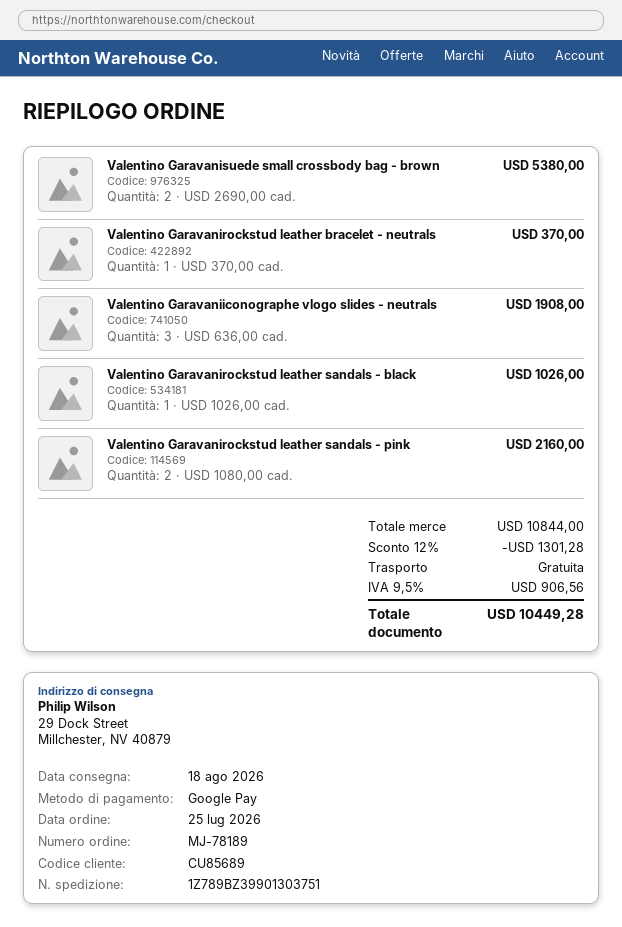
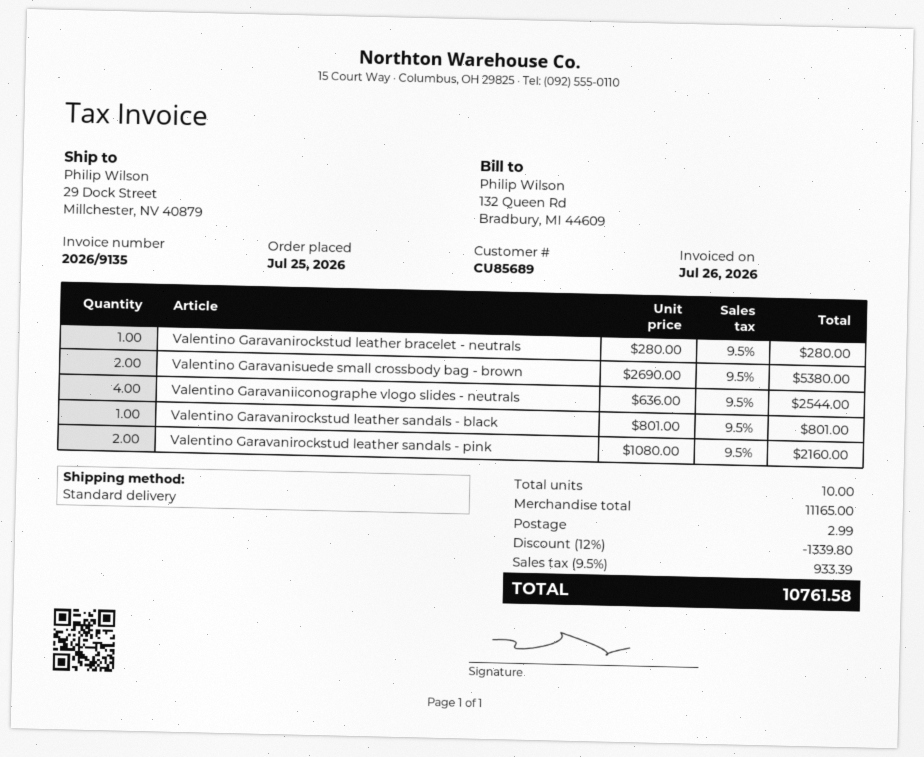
Valentino Garavanirockstud leather bracelet - neutrals: 1 x 370.00 = 370.00 -> 1 x 280.00 = 280.00
Valentino Garavaniiconographe vlogo slides - neutrals: 3 x 636.00 = 1908.00 -> 4 x 636.00 = 2544.00
Valentino Garavanirockstud leather sandals - black: 1 x 1026.00 = 1026.00 -> 1 x 801.00 = 801.00
subtotal: 10844.00 -> 11165.00
discount: 12% = 1301.28 -> 12% = 1339.80
shipping: 0.00 -> 2.99
tax: 9.5% = 906.56 -> 9.5% = 933.39
total: 10449.28 -> 10761.58

